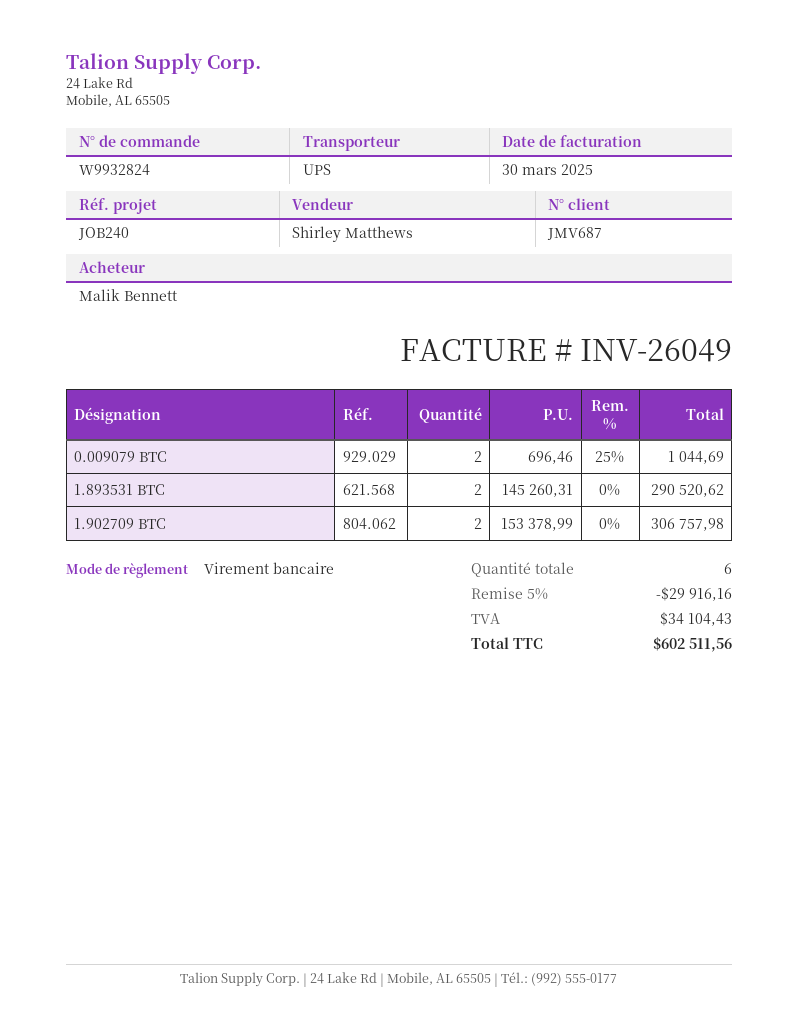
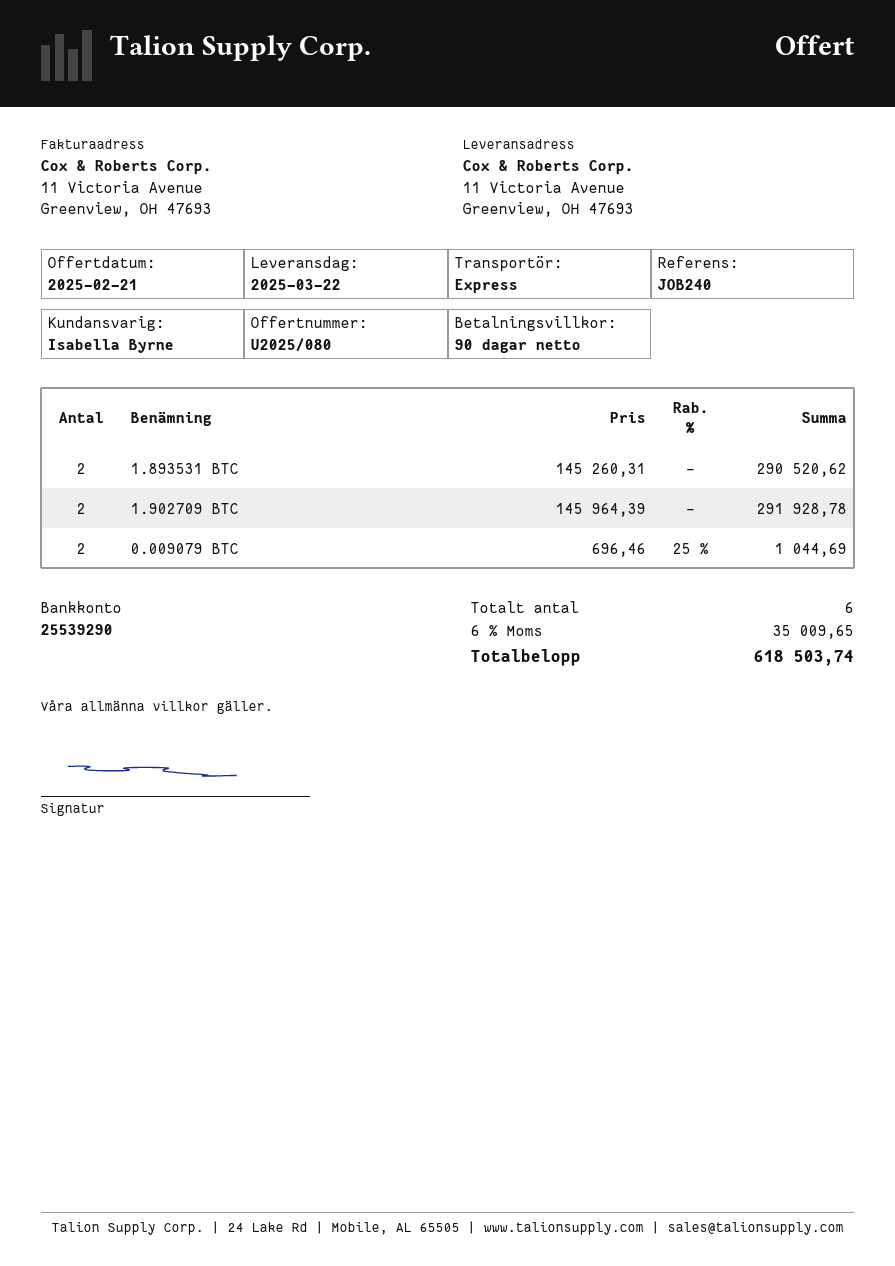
sales rep: Shirley Matthews -> Isabella Byrne
shipping method: UPS -> express
1.902709 BTC: 2 x 153378.99 = 306757.98 -> 2 x 145964.39 = 291928.78
discount: 5% = 29916.16 -> none
tax: 34104.43 -> 35009.65
total: 602511.56 -> 618503.74

